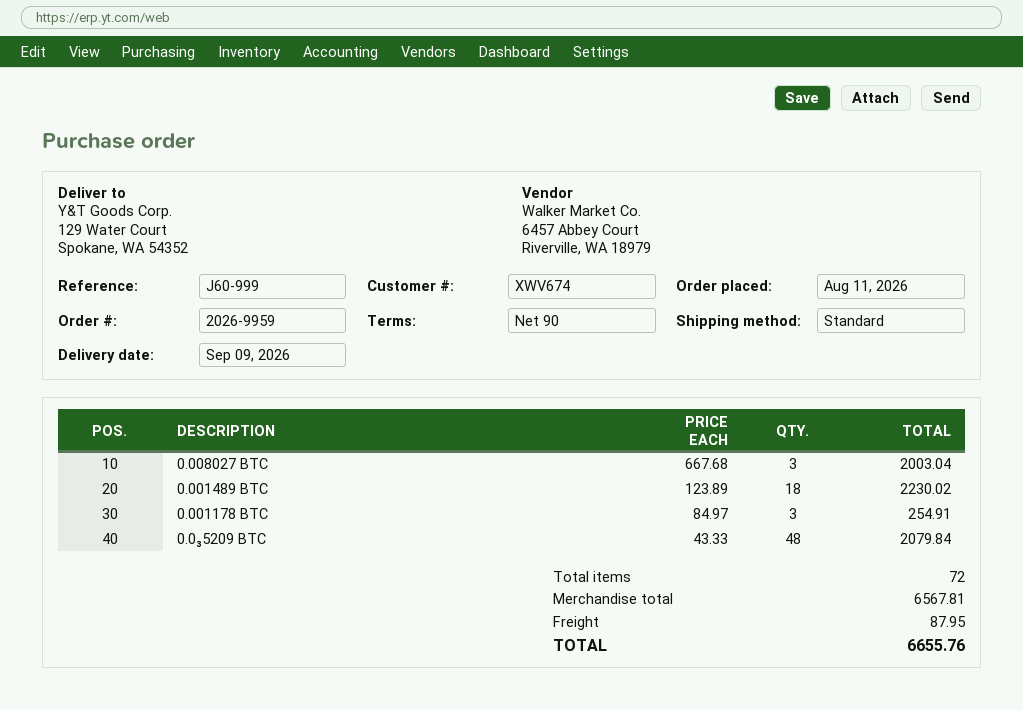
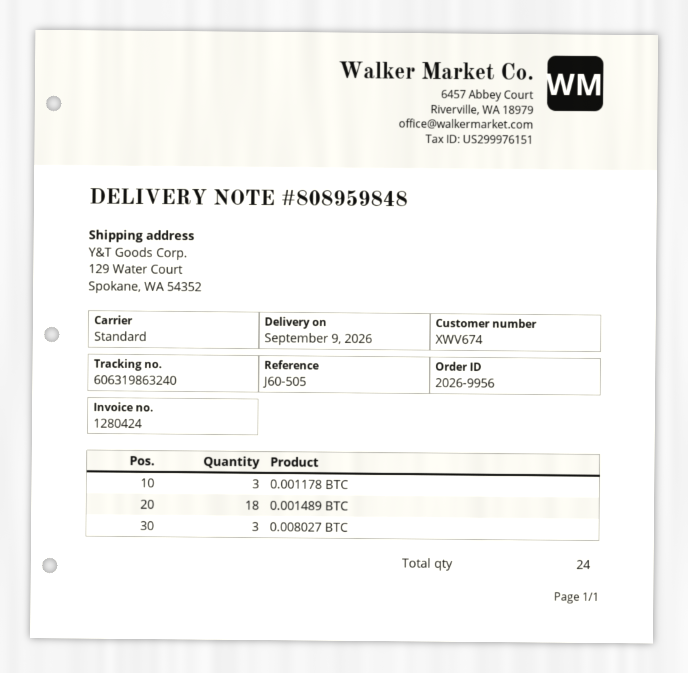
order number: 2026-9959 -> 2026-9956
reference: J60-999 -> J60-505
0.0₃5209 BTC: 48 -> none
total quantity: 72 -> 24

